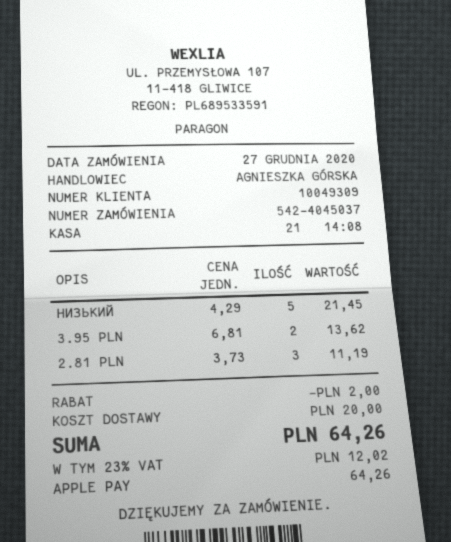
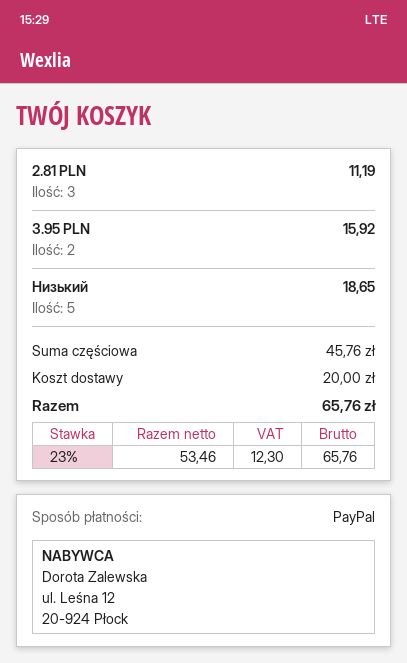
payment method: Apple Pay -> PayPal
НИЗЬКИЙ: 5 for 21.45 -> 5 for 18.65
3.95 PLN: 2 for 13.62 -> 2 for 15.92
discount: 2.00 -> none
tax: 23% = 12.02 -> 23% = 12.30
total: 64.26 -> 65.76

